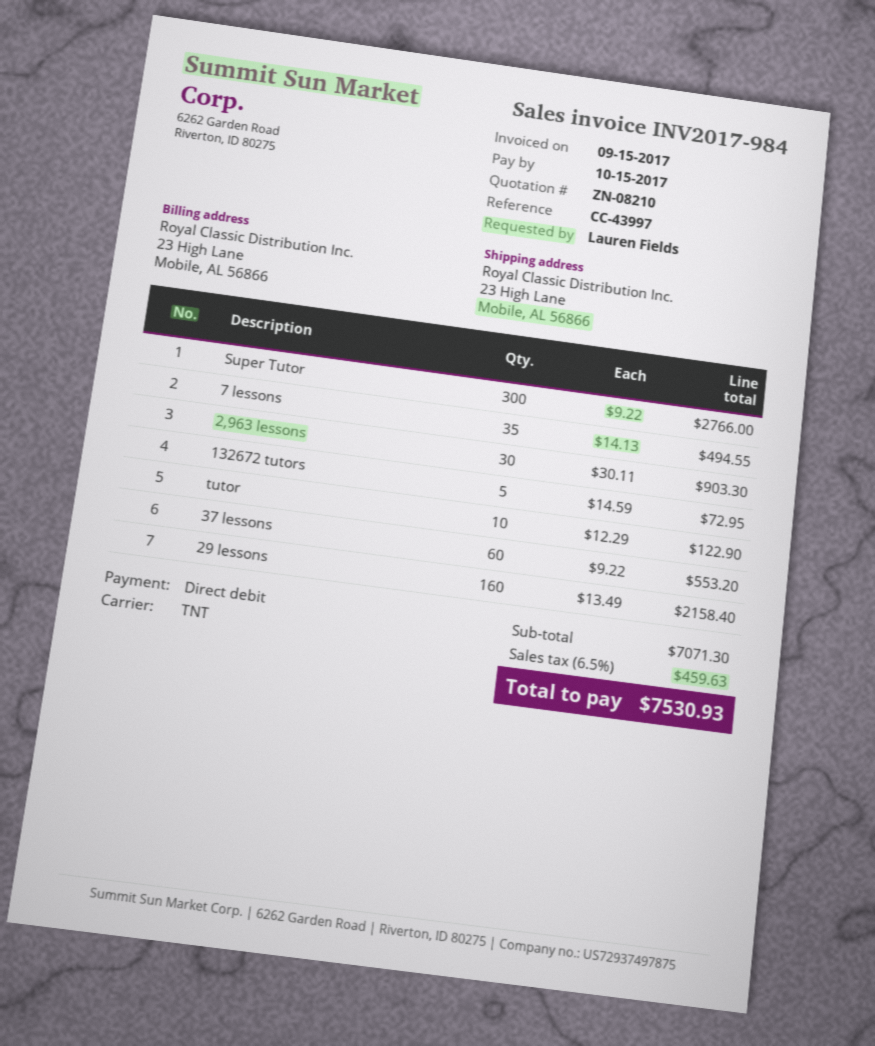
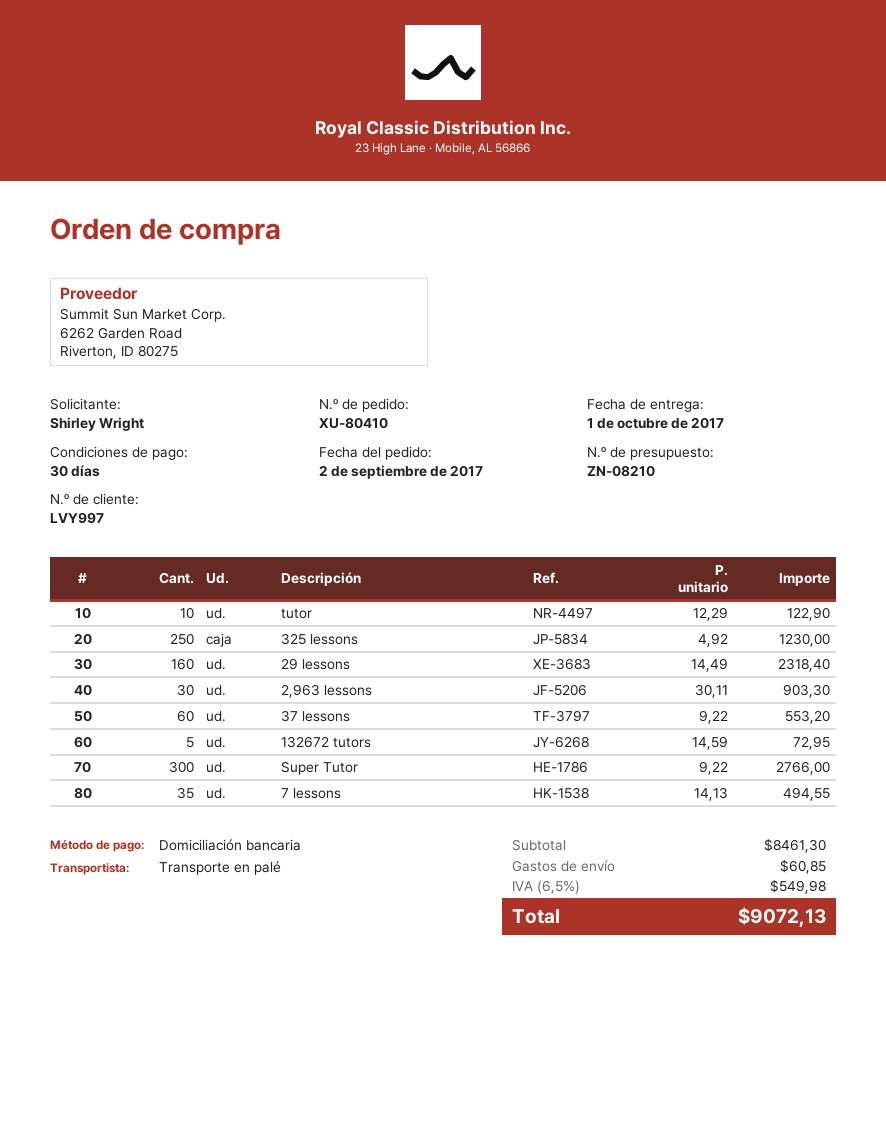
ordered by: Lauren Fields -> Shirley Wright
shipping method: TNT -> pallet freight
29 lessons: 160 x 13.49 = 2158.40 -> 160 x 14.49 = 2318.40
325 lessons: none -> 250 x 4.92 = 1230.00
subtotal: 7071.30 -> 8461.30
shipping: none -> 60.85
tax: 6.5% = 459.63 -> 6.5% = 549.98
total: 7530.93 -> 9072.13

